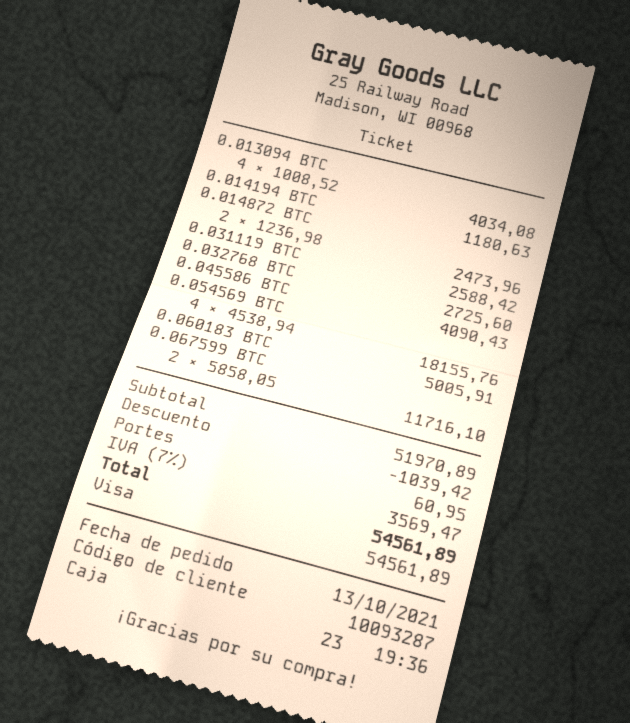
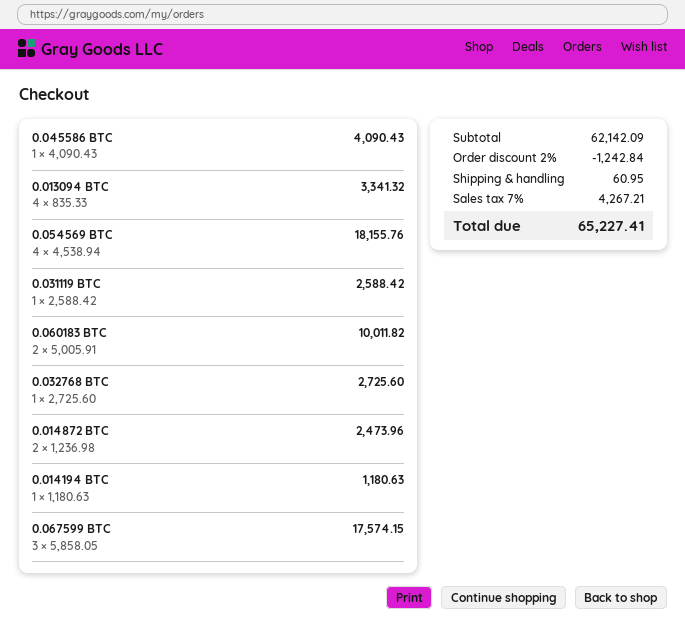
0.013094 BTC: 4 x 1008.52 = 4034.08 -> 4 x 835.33 = 3341.32
0.060183 BTC: 1 x 5005.91 = 5005.91 -> 2 x 5005.91 = 10011.82
0.067599 BTC: 2 x 5858.05 = 11716.10 -> 3 x 5858.05 = 17574.15
subtotal: 51970.89 -> 62142.09
discount: 1039.42 -> 1242.84
tax: 7% = 3569.47 -> 7% = 4267.21
total: 54561.89 -> 65227.41

